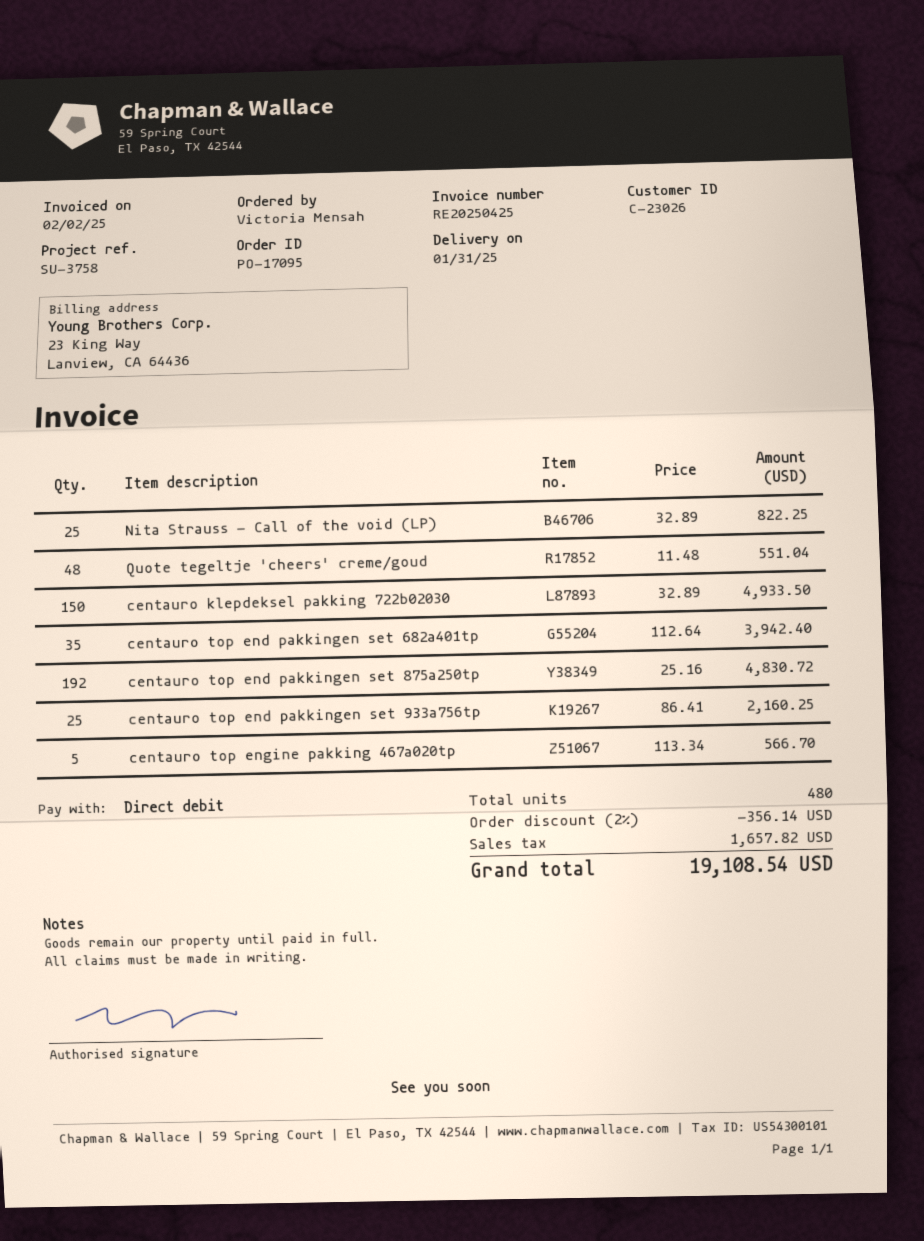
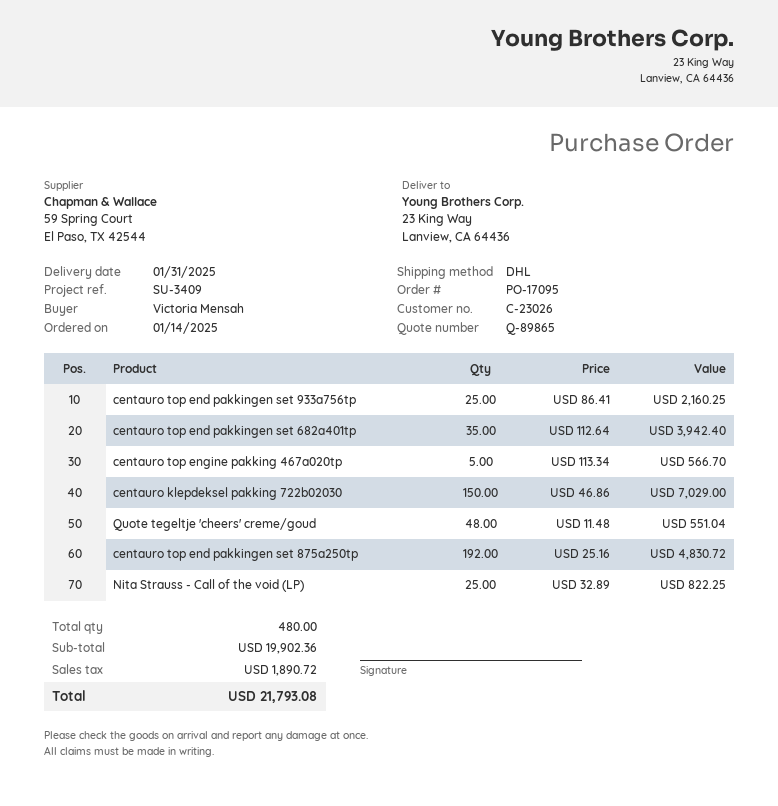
reference: SU-3758 -> SU-3409
centauro klepdeksel pakking 722b02030: 150 x 32.89 = 4933.50 -> 150 x 46.86 = 7029.00
discount: 2% = 356.14 -> none
tax: 1657.82 -> 1890.72
total: 19108.54 -> 21793.08

